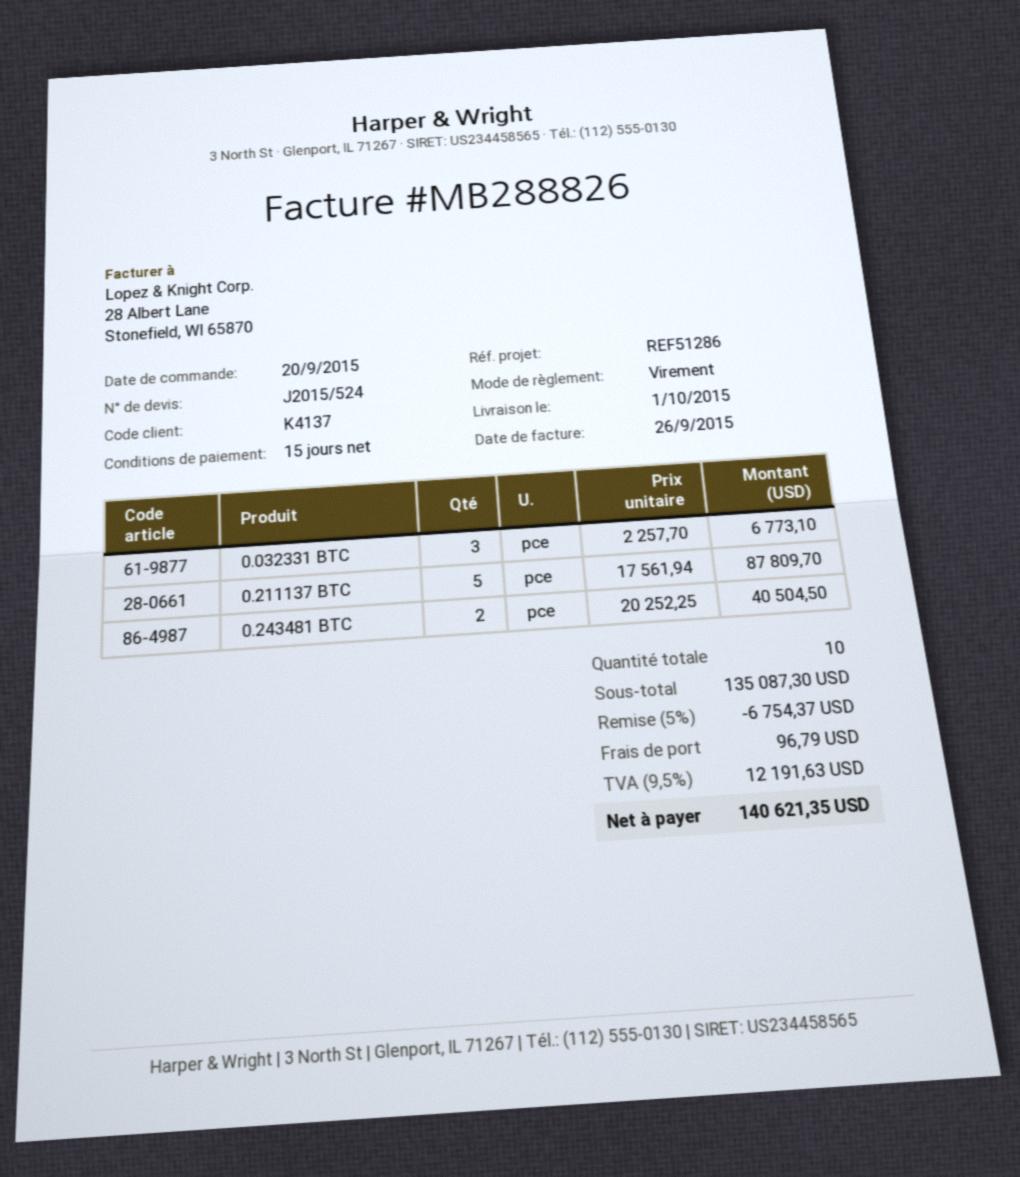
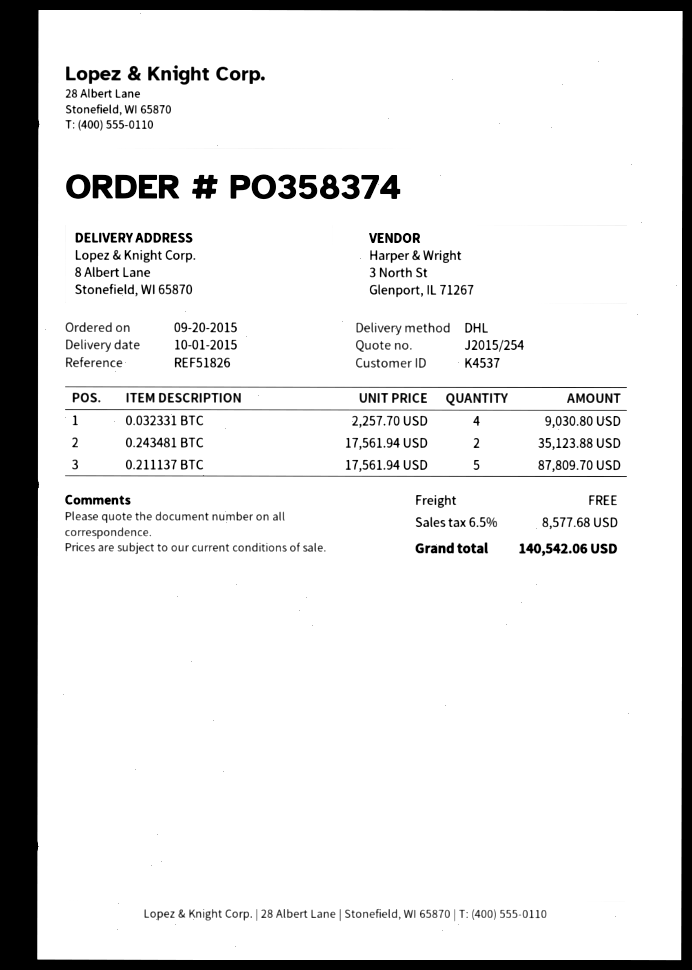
quote number: J2015/524 -> J2015/254
customer number: K4137 -> K4537
reference: REF51286 -> REF51826
0.032331 BTC: 3 x 2257.70 = 6773.10 -> 4 x 2257.70 = 9030.80
0.243481 BTC: 2 x 20252.25 = 40504.50 -> 2 x 17561.94 = 35123.88
discount: 5% = 6754.37 -> none
shipping: 96.79 -> 0.00
tax: 9.5% = 12191.63 -> 6.5% = 8577.68
total: 140621.35 -> 140542.06

